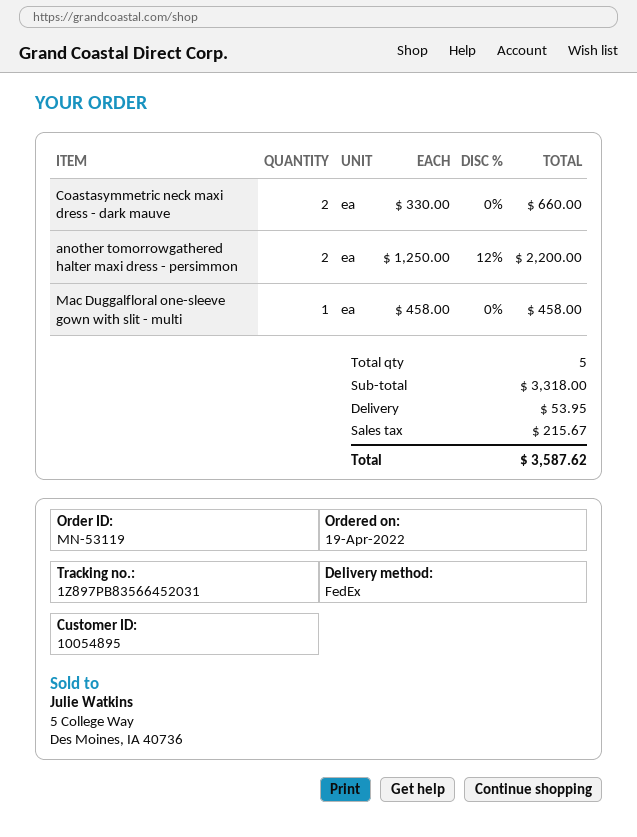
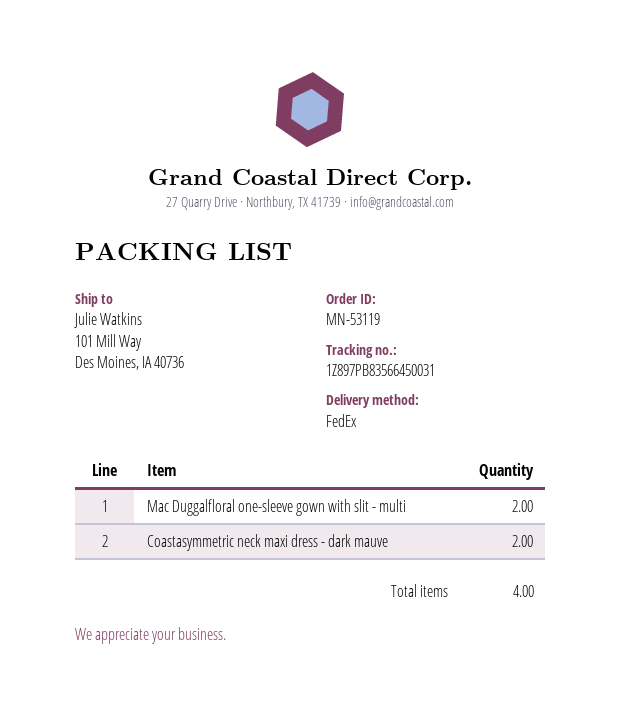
tracking number: 1Z897PB83566452031 -> 1Z897PB83566450031
another tomorrowgathered halter maxi dress - persimmon: 2 -> none
Mac Duggalfloral one-sleeve gown with slit - multi: 1 -> 2
total quantity: 5 -> 4

